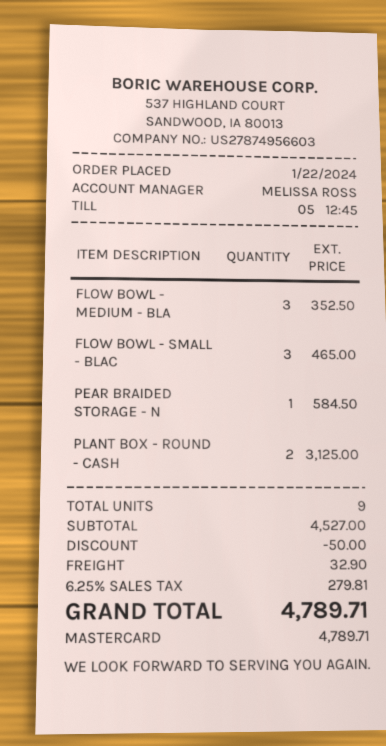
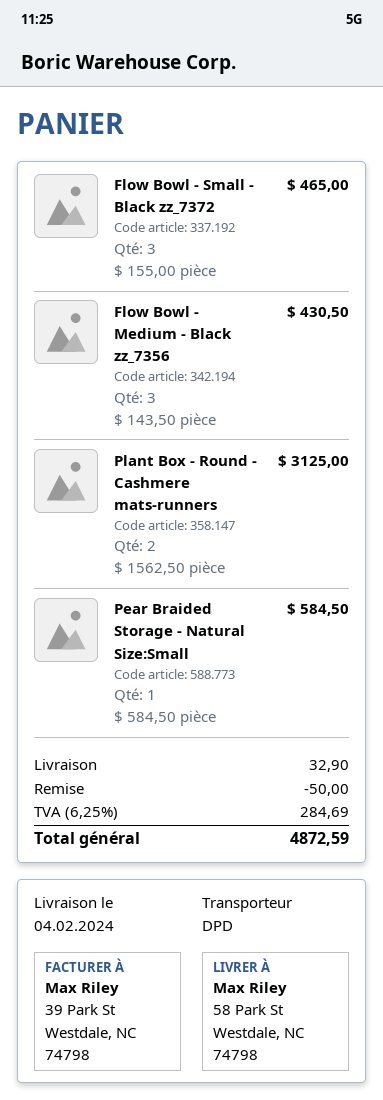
FLOW BOWL - MEDIUM - BLA: 3 for 352.50 -> 3 for 430.50
tax: 6.25% = 279.81 -> 6.25% = 284.69
total: 4789.71 -> 4872.59

